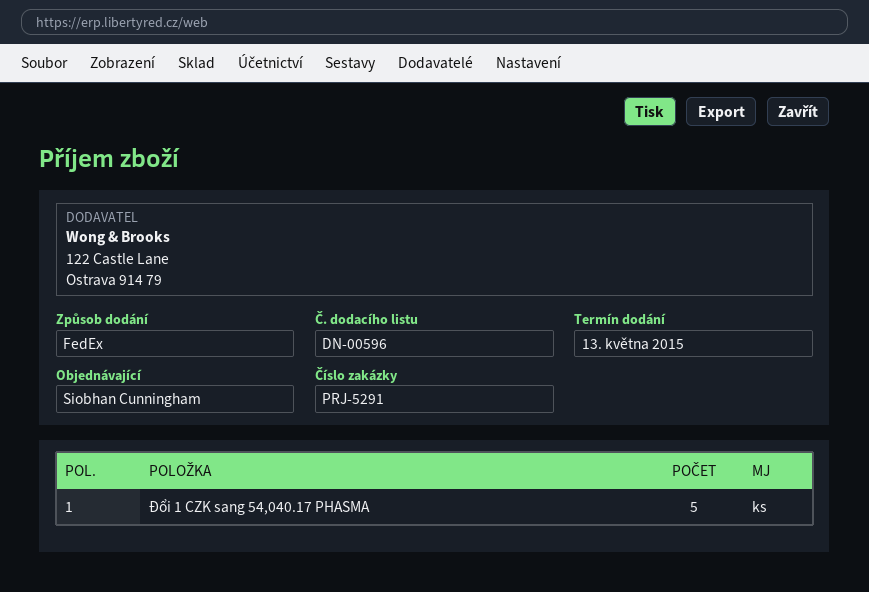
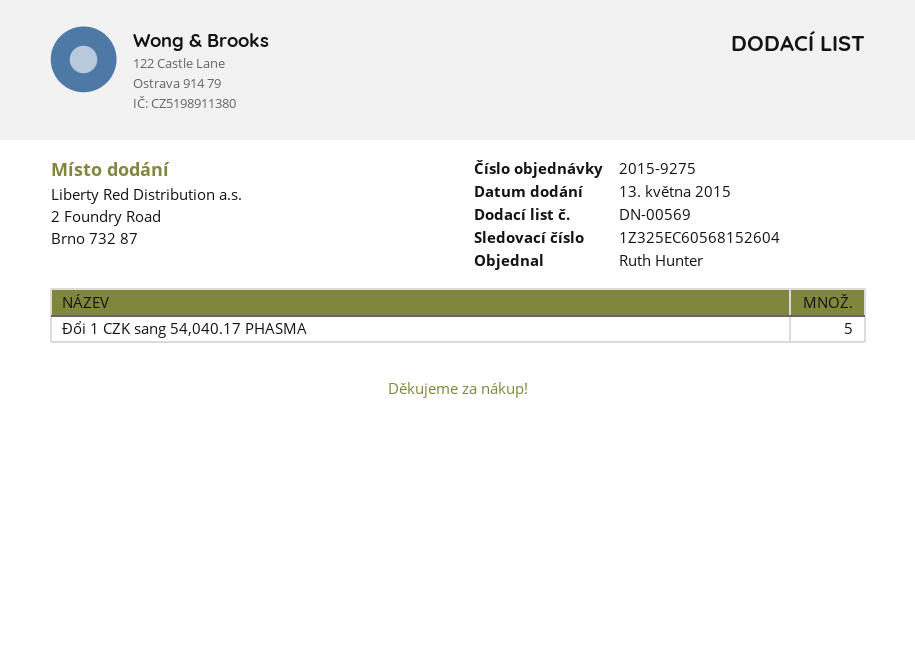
delivery note number: DN-00596 -> DN-00569
ordered by: Siobhan Cunningham -> Ruth Hunter

